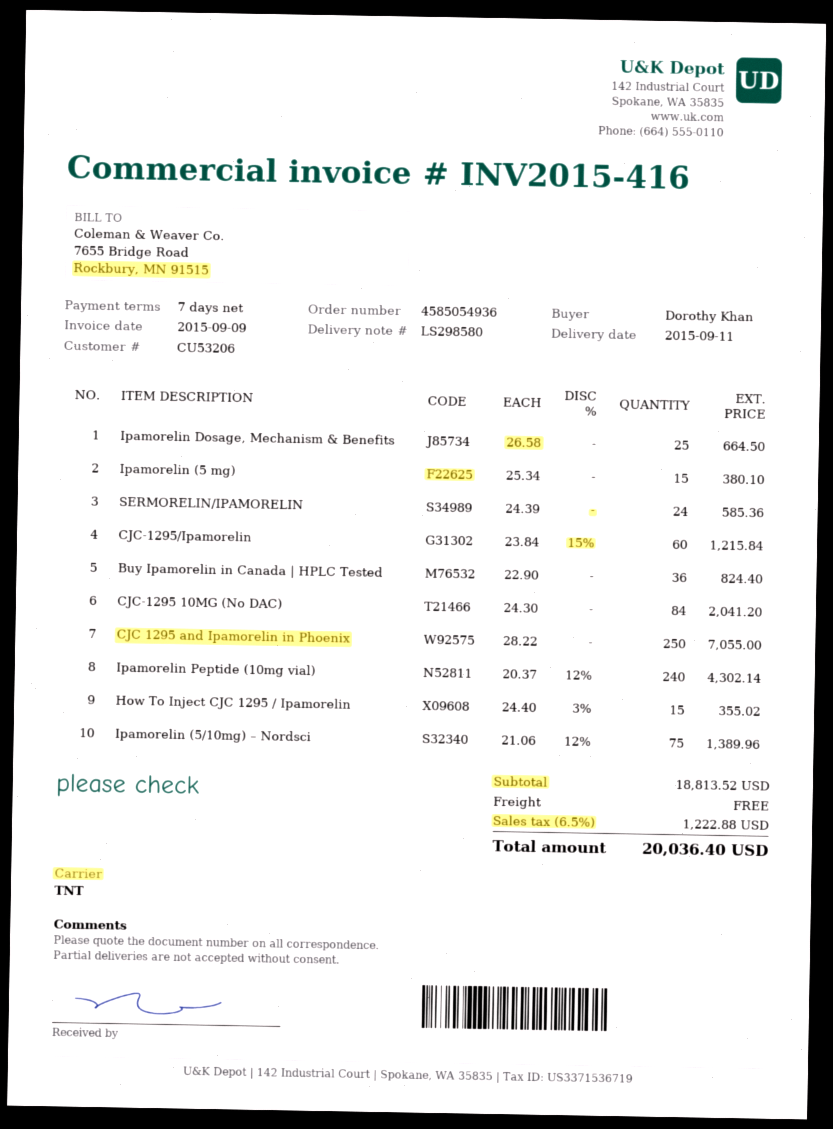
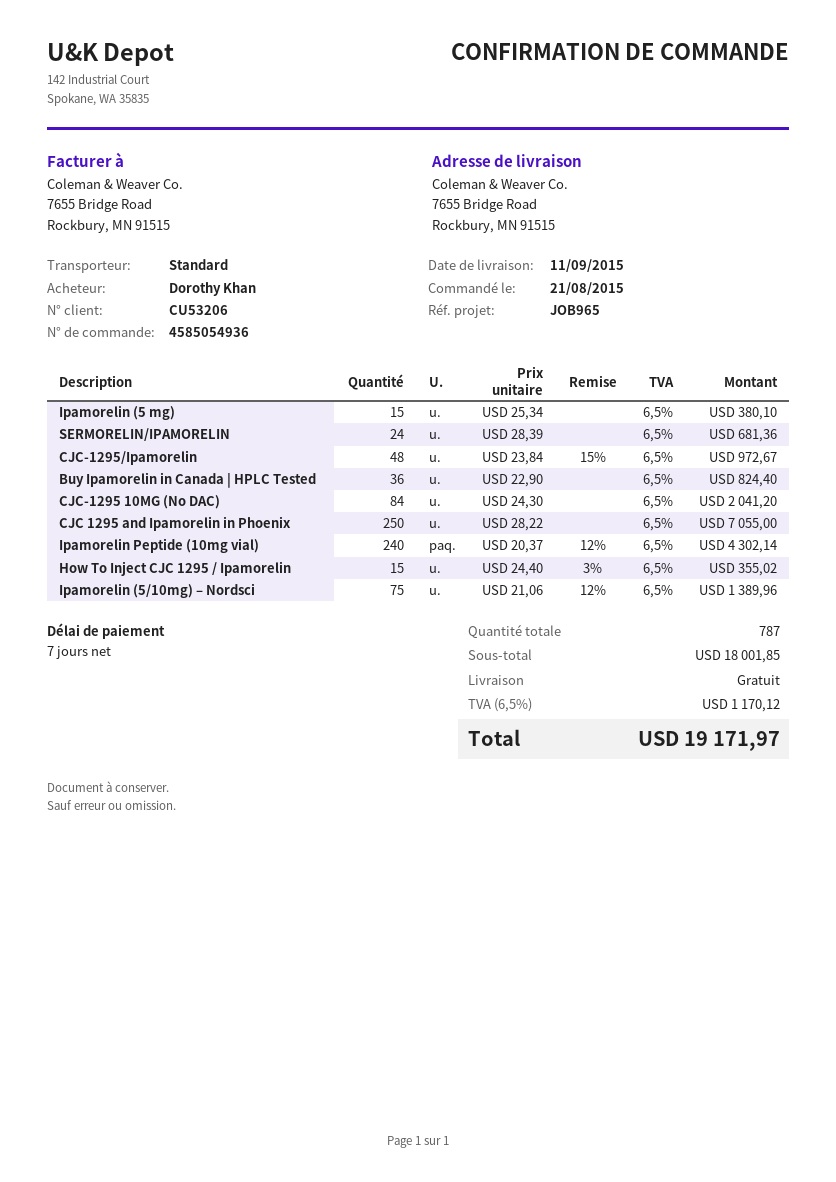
shipping method: TNT -> standard
Ipamorelin Dosage, Mechanism & Benefits: 25 x 26.58 = 664.50 -> none
SERMORELIN/IPAMORELIN: 24 x 24.39 = 585.36 -> 24 x 28.39 = 681.36
CJC-1295/Ipamorelin: 60 x 23.84 - 15% = 1215.84 -> 48 x 23.84 - 15% = 972.67
subtotal: 18813.52 -> 18001.85
tax: 6.5% = 1222.88 -> 6.5% = 1170.12
total: 20036.40 -> 19171.97

